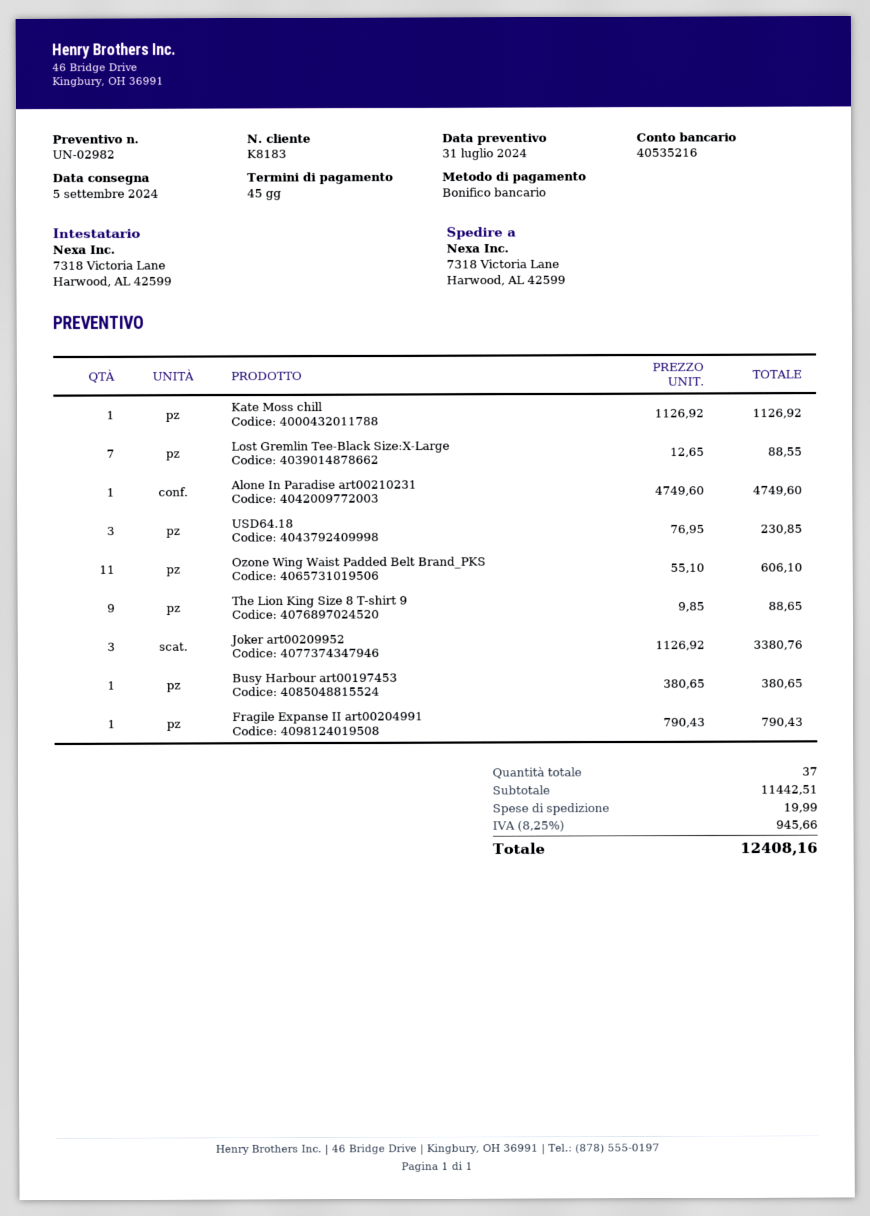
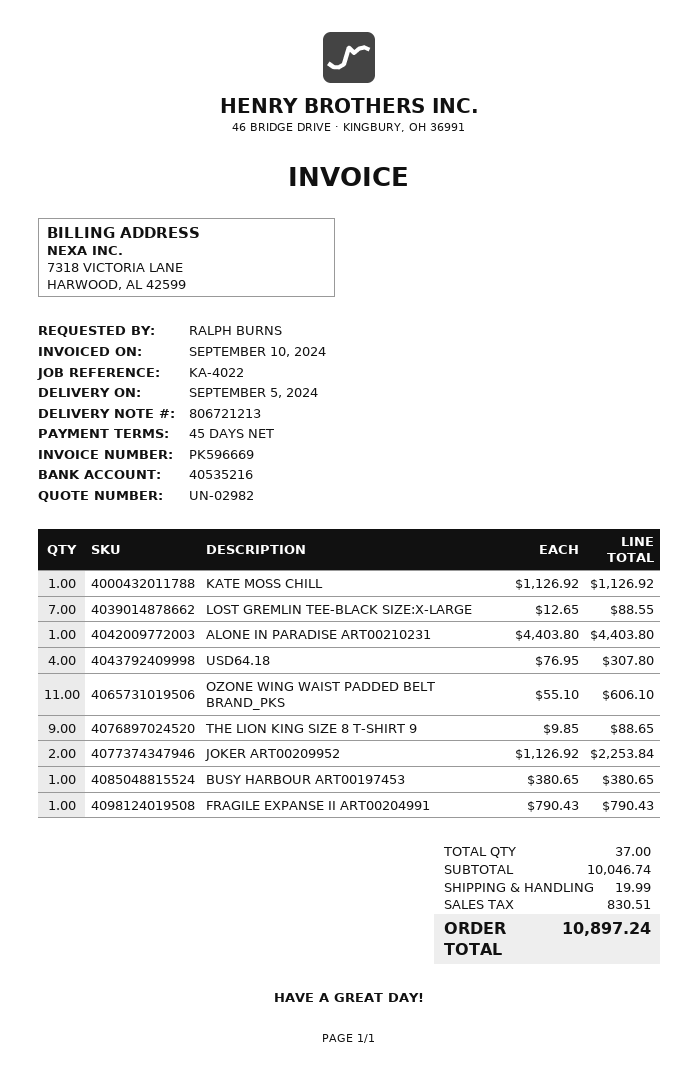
Alone In Paradise art00210231: 1 x 4749.60 = 4749.60 -> 1 x 4403.80 = 4403.80
USD64.18: 3 x 76.95 = 230.85 -> 4 x 76.95 = 307.80
Joker art00209952: 3 x 1126.92 = 3380.76 -> 2 x 1126.92 = 2253.84
subtotal: 11442.51 -> 10046.74
tax: 945.66 -> 830.51
total: 12408.16 -> 10897.24

